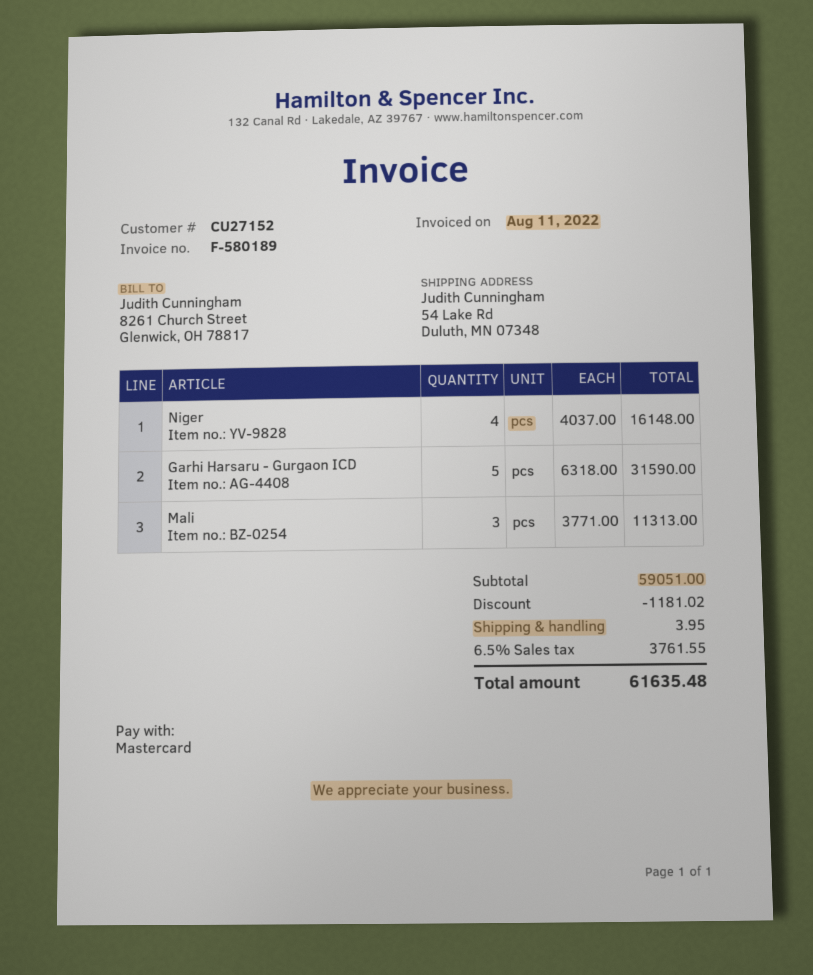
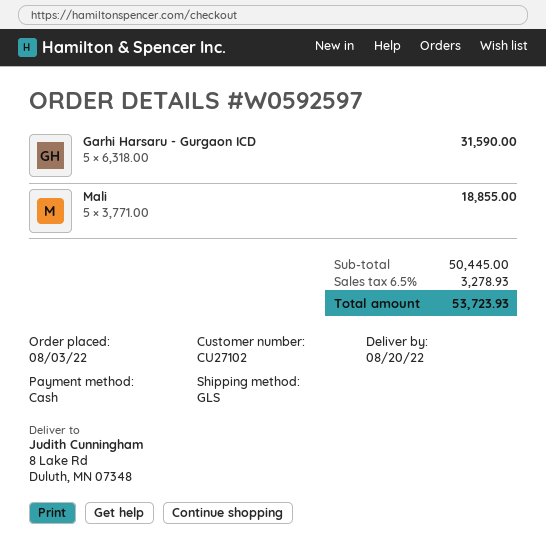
customer number: CU27152 -> CU27102
payment method: Mastercard -> cash
ship to: 54 Lake Rd, Duluth, MN 07348 -> 8 Lake Rd, Duluth, MN 07348
Niger: 4 x 4037.00 = 16148.00 -> none
Mali: 3 x 3771.00 = 11313.00 -> 5 x 3771.00 = 18855.00
subtotal: 59051.00 -> 50445.00
discount: 1181.02 -> none
shipping: 3.95 -> none
tax: 6.5% = 3761.55 -> 6.5% = 3278.93
total: 61635.48 -> 53723.93

